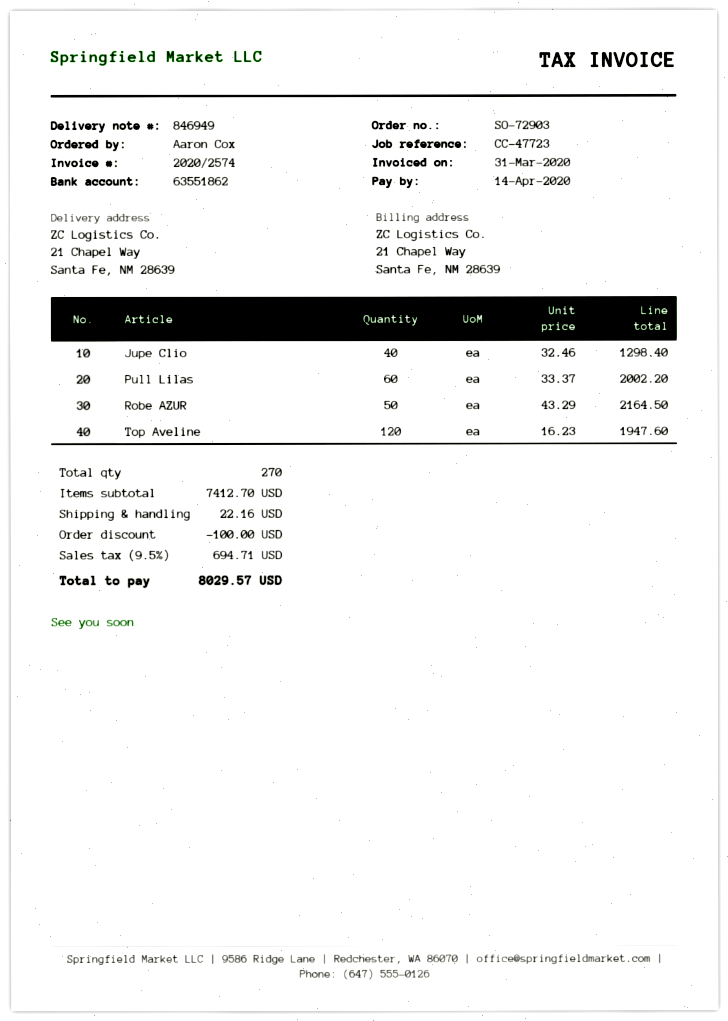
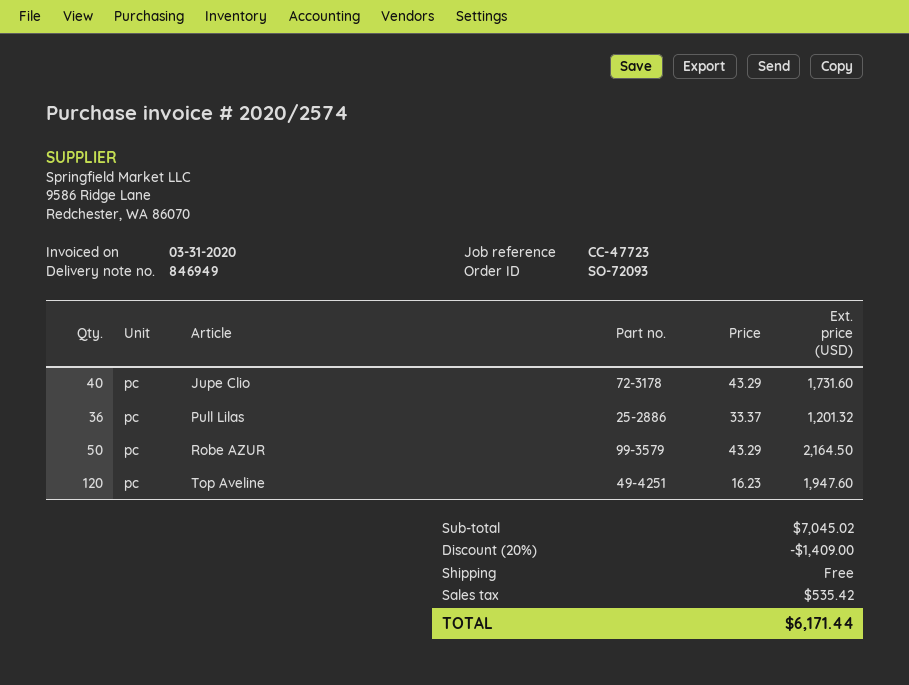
order number: SO-72903 -> SO-72093
Jupe Clio: 40 x 32.46 = 1298.40 -> 40 x 43.29 = 1731.60
Pull Lilas: 60 x 33.37 = 2002.20 -> 36 x 33.37 = 1201.32
subtotal: 7412.70 -> 7045.02
discount: 100.00 -> 1409.00
shipping: 22.16 -> 0.00
tax: 694.71 -> 535.42
total: 8029.57 -> 6171.44

